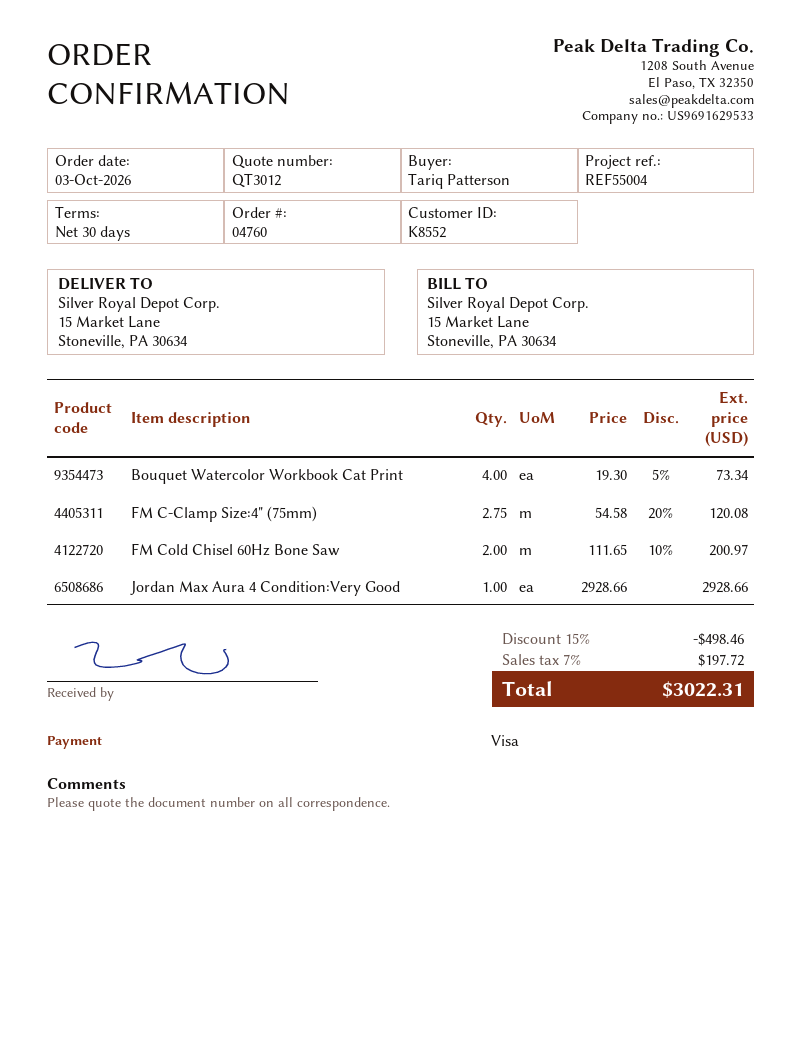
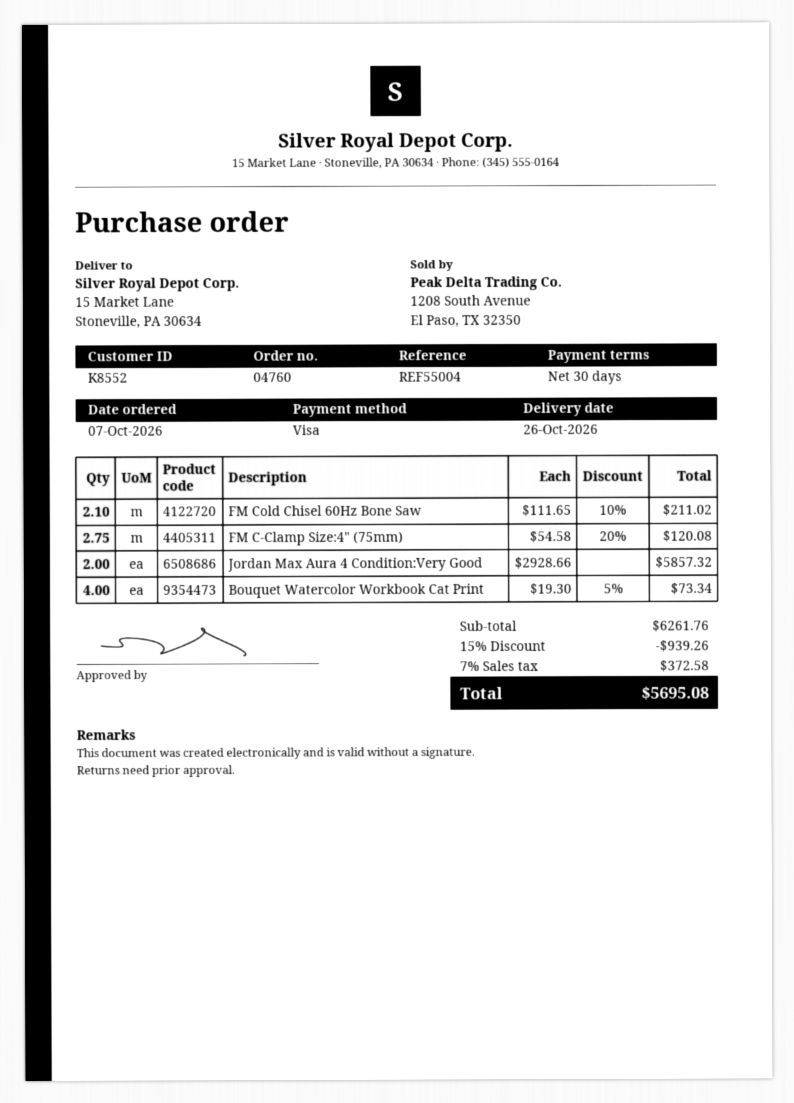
order date: 2026-10-03 -> 2026-10-07
FM Cold Chisel 60Hz Bone Saw: 2 x 111.65 - 10% = 200.97 -> 2.1 x 111.65 - 10% = 211.02
Jordan Max Aura 4 Condition:Very Good: 1 x 2928.66 = 2928.66 -> 2 x 2928.66 = 5857.32
discount: 15% = 498.46 -> 15% = 939.26
tax: 7% = 197.72 -> 7% = 372.58
total: 3022.31 -> 5695.08

